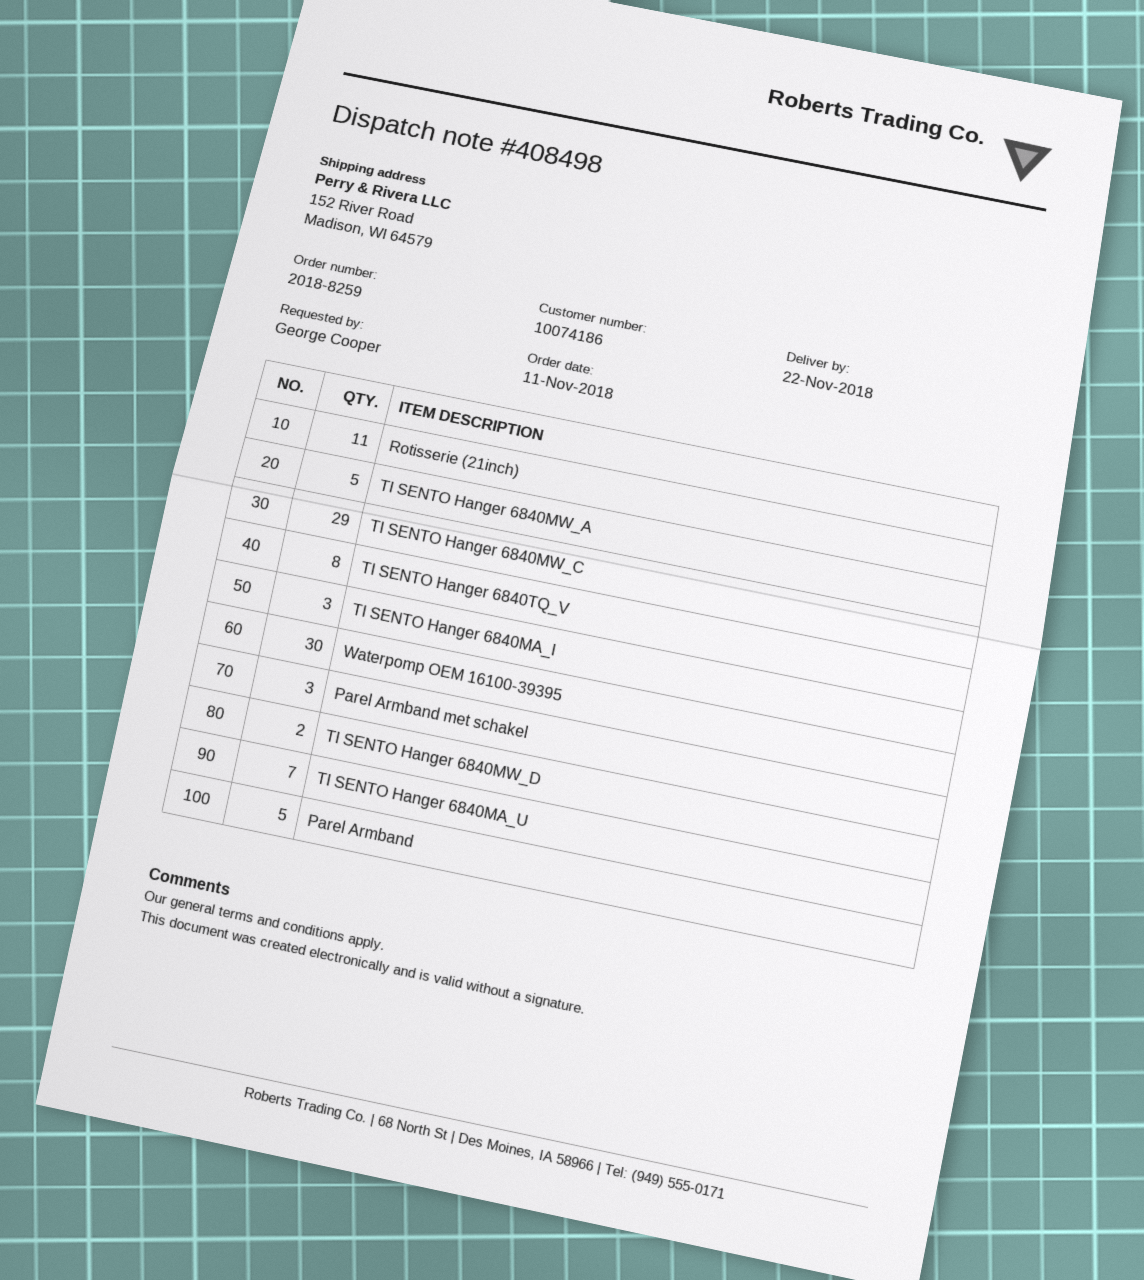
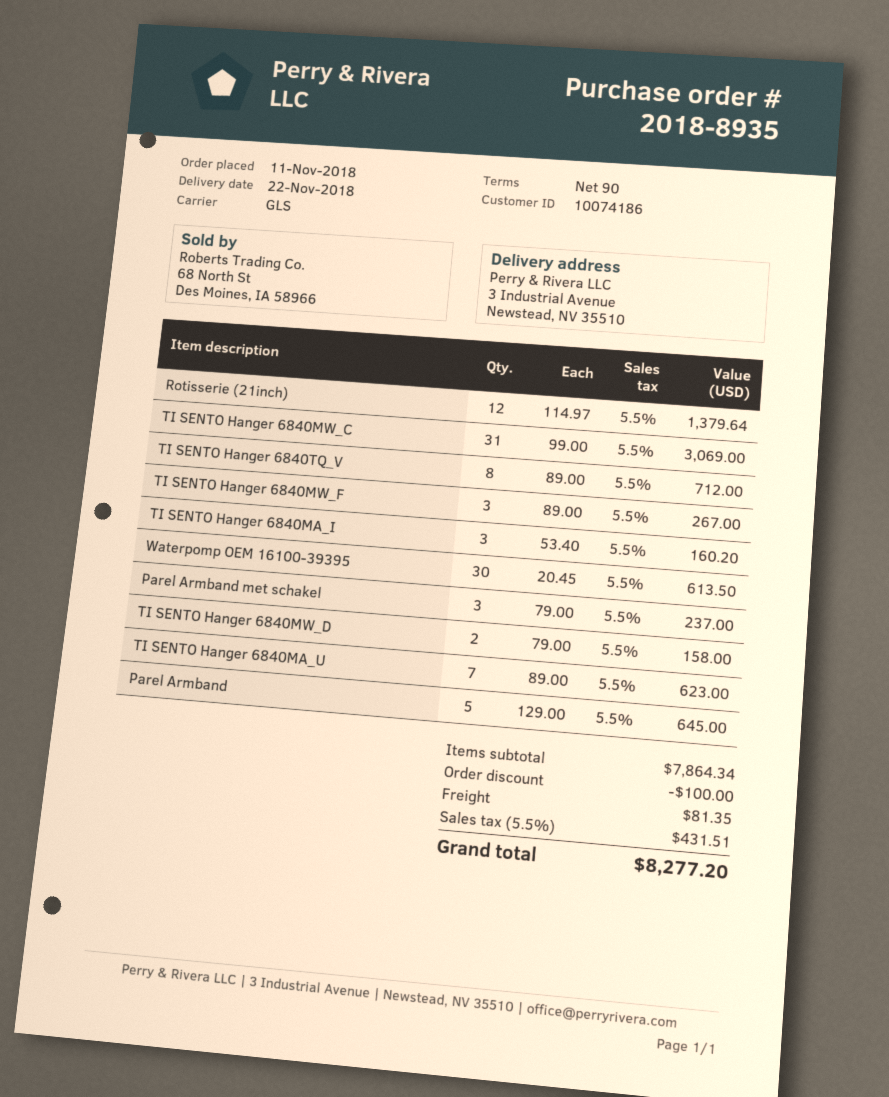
order number: 2018-8259 -> 2018-8935
ship to: 152 River Road, Madison, WI 64579 -> 3 Industrial Avenue, Newstead, NV 35510
Rotisserie (21inch): 11 -> 12
TI SENTO Hanger 6840MW_A: 5 -> none
TI SENTO Hanger 6840MW_C: 29 -> 31
TI SENTO Hanger 6840MW_F: none -> 3

